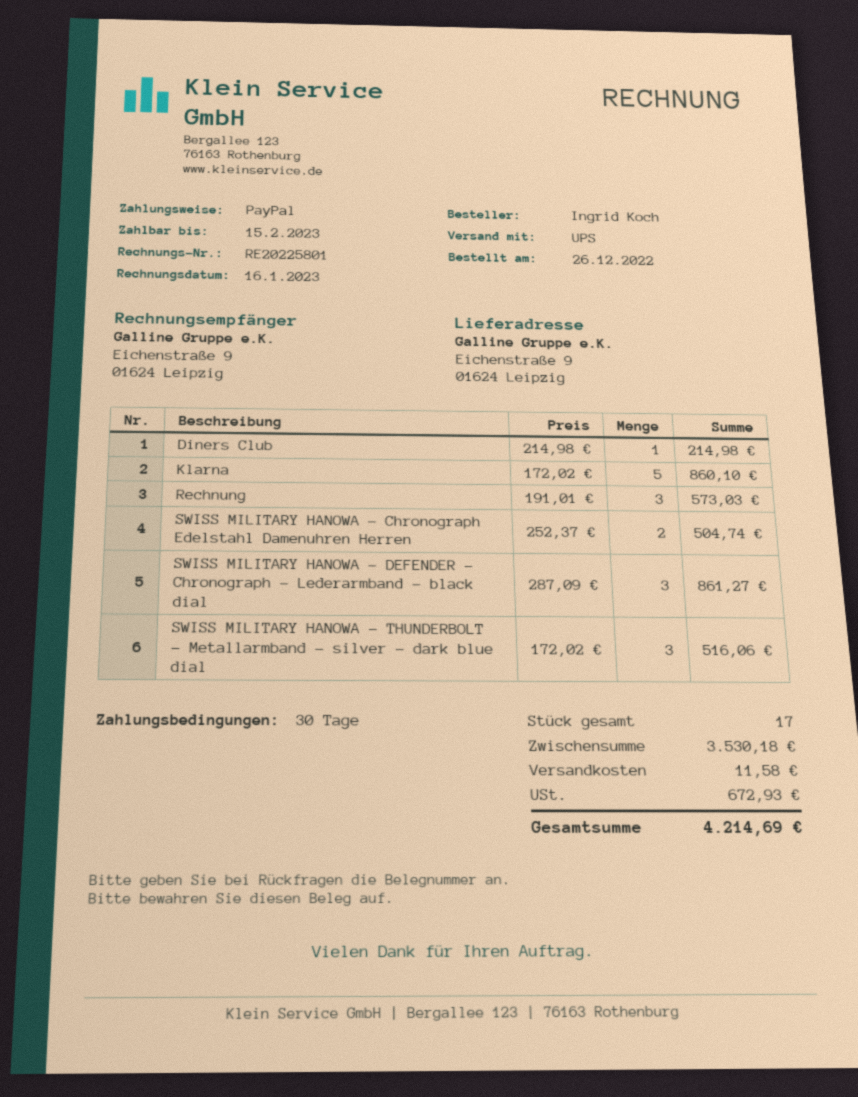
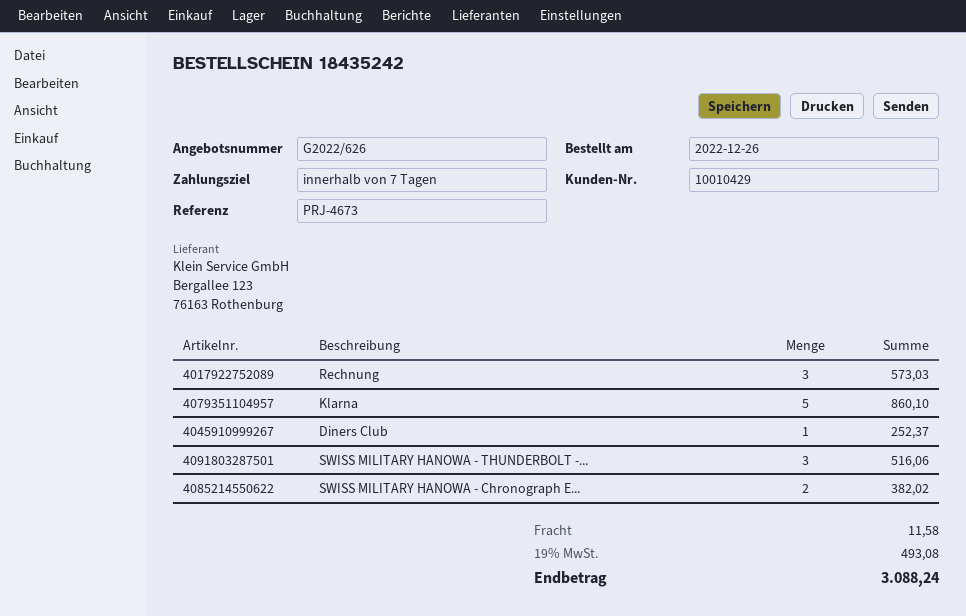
payment terms: 30 days -> 7 days
Diners Club: 1 for 214.98 -> 1 for 252.37
SWISS MILITARY HANOWA - Chronograph Edelstahl Damenuhren Herren: 2 for 504.74 -> 2 for 382.02
SWISS MILITARY HANOWA - DEFENDER - Chronograph - Lederarmband - black dial: 3 for 861.27 -> none
tax: 672.93 -> 493.08
total: 4214.69 -> 3088.24

